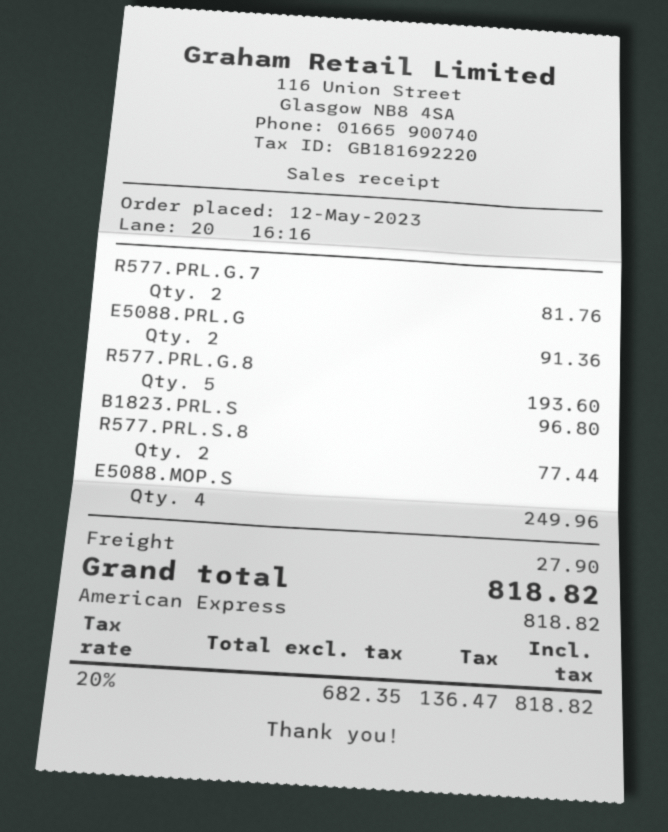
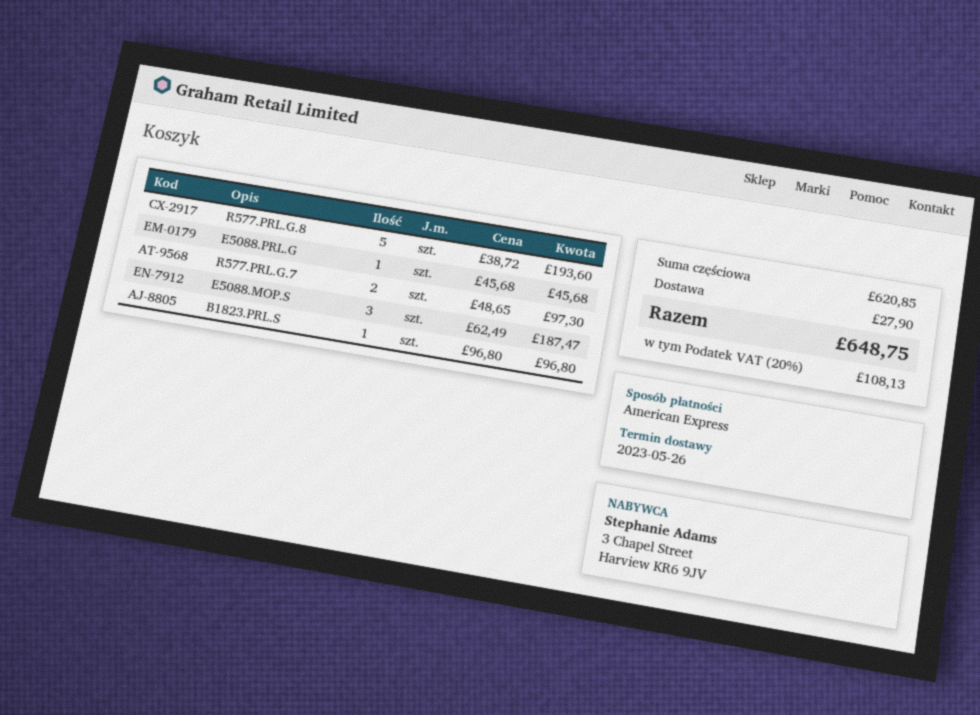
R577.PRL.G.7: 2 for 81.76 -> 2 for 97.30
E5088.PRL.G: 2 for 91.36 -> 1 for 45.68
R577.PRL.S.8: 2 for 77.44 -> none
E5088.MOP.S: 4 for 249.96 -> 3 for 187.47
tax: 20% = 136.47 -> 20% = 108.13
total: 818.82 -> 648.75

